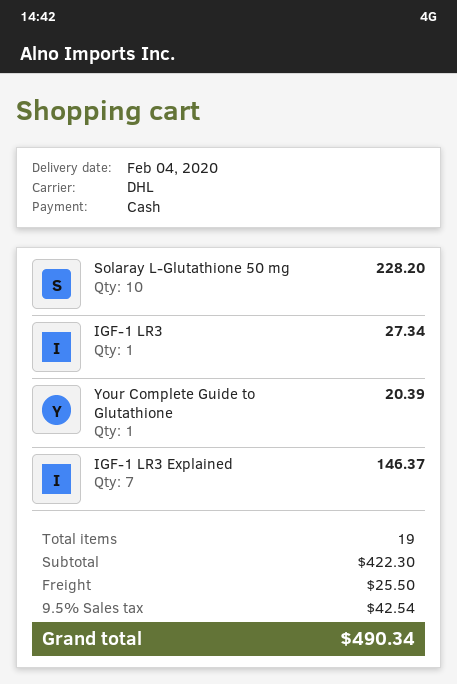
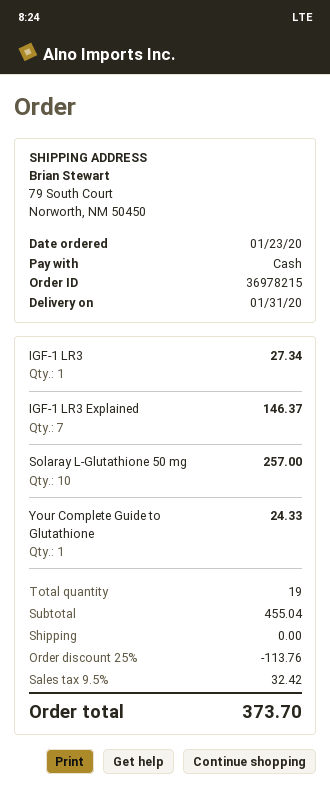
delivery date: 2020-02-04 -> 2020-01-31
Solaray L-Glutathione 50 mg: 10 for 228.20 -> 10 for 257.00
Your Complete Guide to Glutathione: 1 for 20.39 -> 1 for 24.33
subtotal: 422.30 -> 455.04
discount: none -> 25% = 113.76
shipping: 25.50 -> 0.00
tax: 9.5% = 42.54 -> 9.5% = 32.42
total: 490.34 -> 373.70

